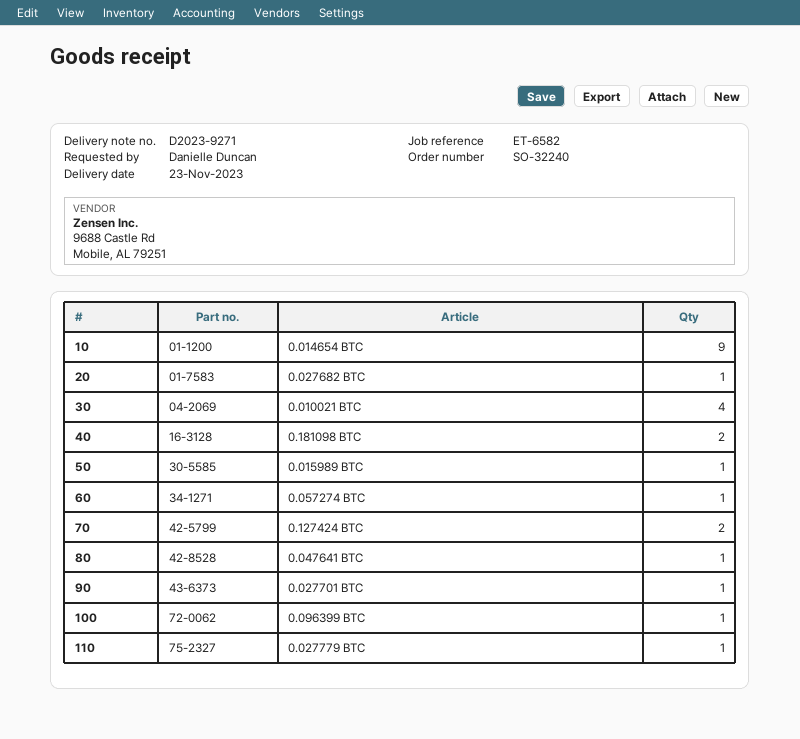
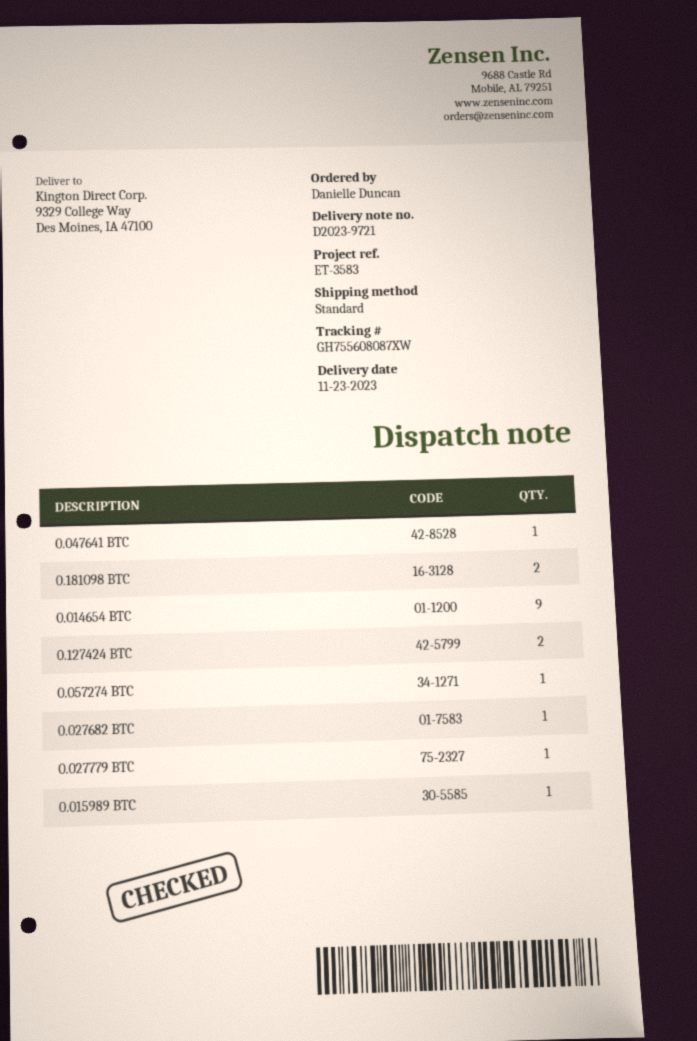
delivery note number: D2023-9271 -> D2023-9721
reference: ET-6582 -> ET-3583
0.010021 BTC: 4 -> none
0.027701 BTC: 1 -> none
0.096399 BTC: 1 -> none

